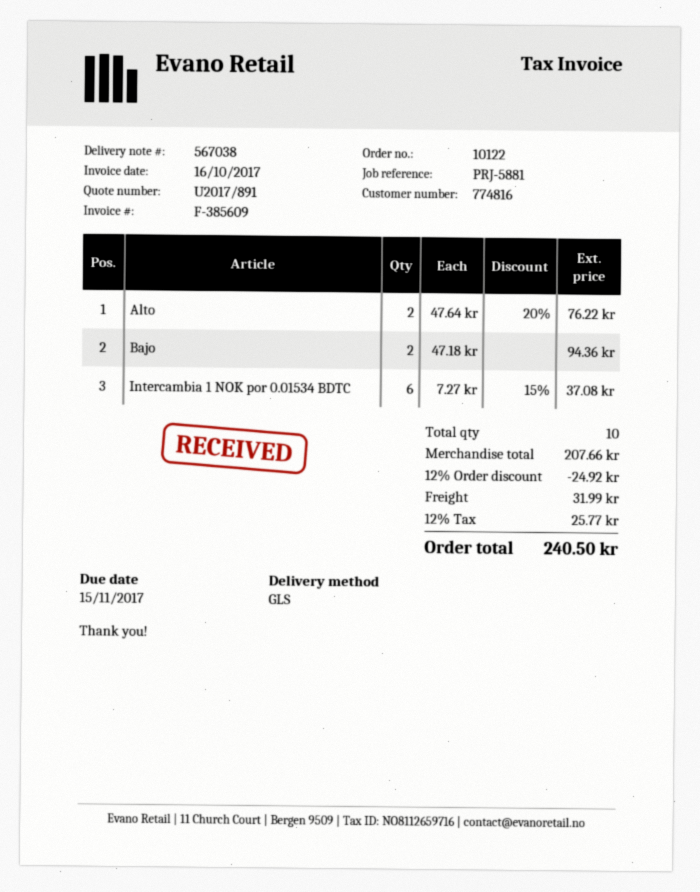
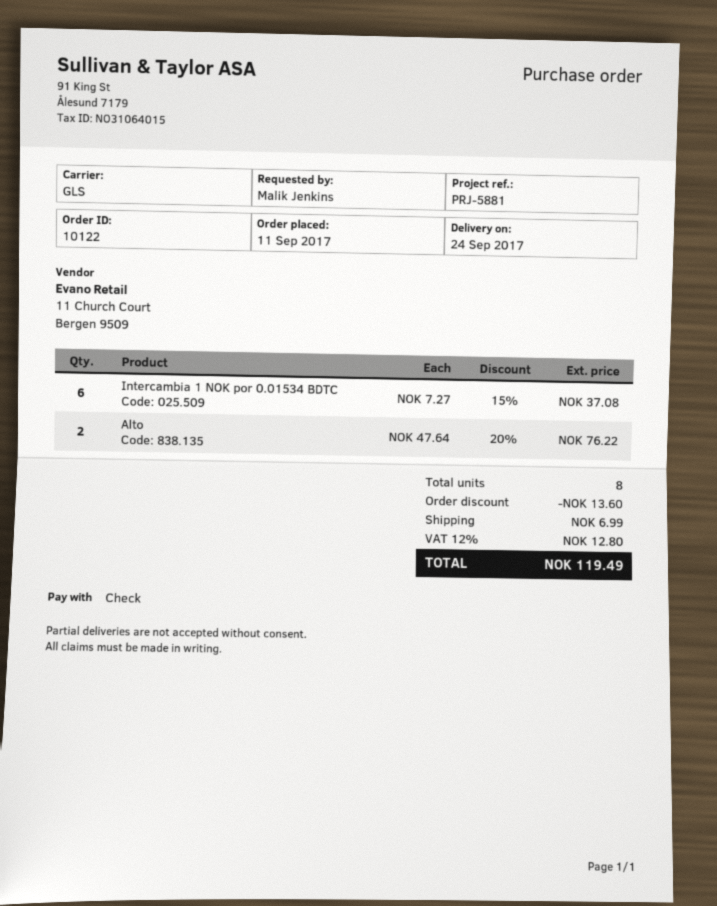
Bajo: 2 x 47.18 = 94.36 -> none
total quantity: 10 -> 8
discount: 24.92 -> 13.60
shipping: 31.99 -> 6.99
tax: 12% = 25.77 -> 12% = 12.80
total: 240.50 -> 119.49

